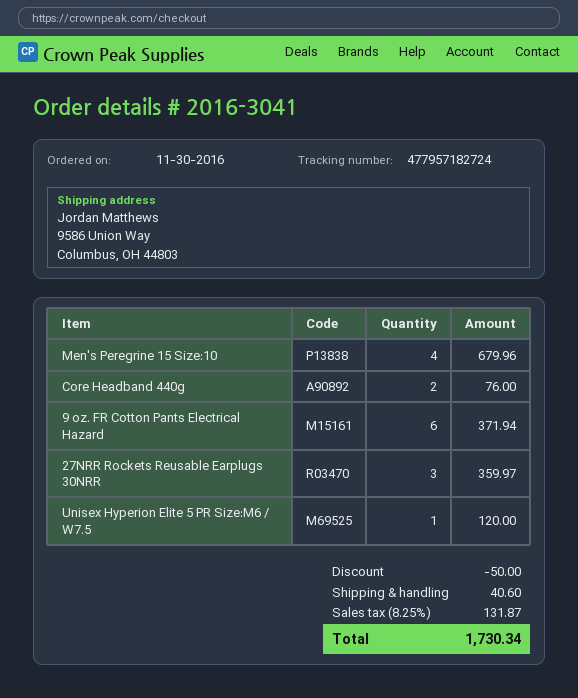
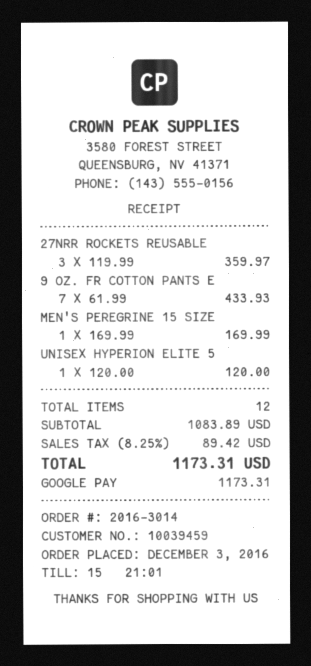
order number: 2016-3041 -> 2016-3014
order date: 2016-11-30 -> 2016-12-03
Men's Peregrine 15 Size:10: 4 for 679.96 -> 1 for 169.99
Core Headband 440g: 2 for 76.00 -> none
9 oz. FR Cotton Pants Electrical Hazard: 6 for 371.94 -> 7 for 433.93
discount: 50.00 -> none
shipping: 40.60 -> none
tax: 8.25% = 131.87 -> 8.25% = 89.42
total: 1730.34 -> 1173.31

